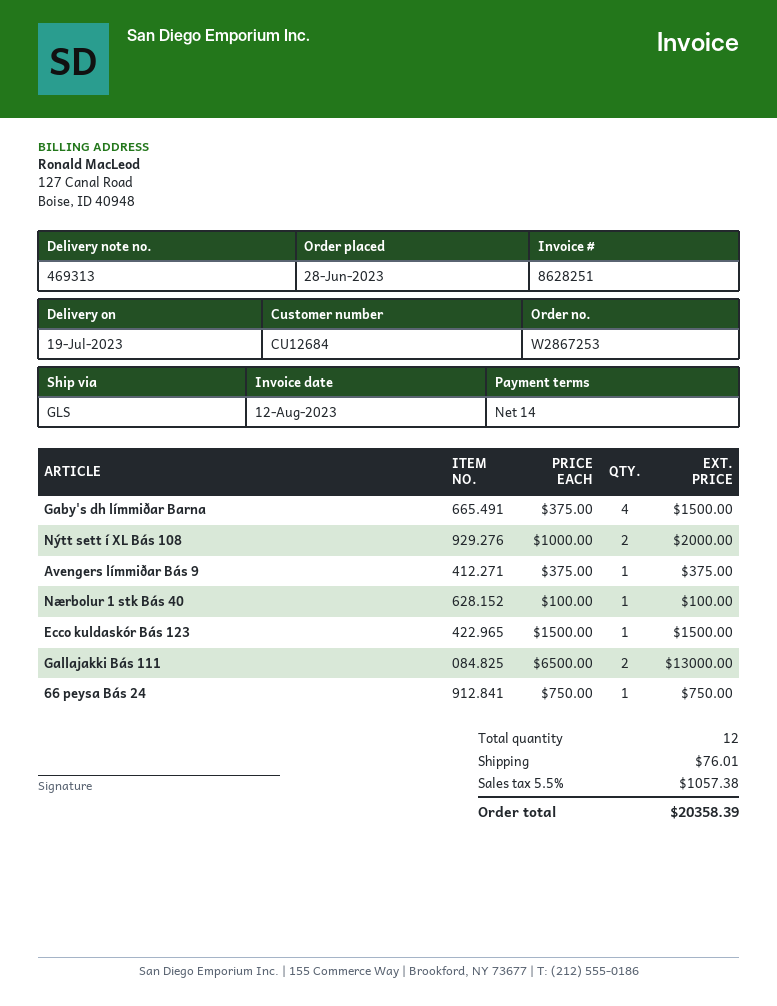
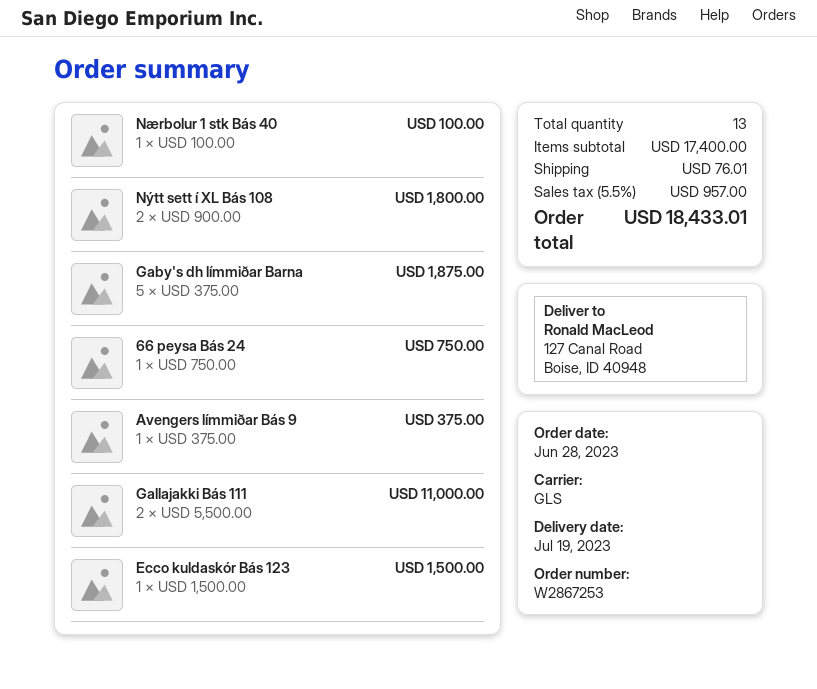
Gaby's dh límmiðar Barna: 4 x 375.00 = 1500.00 -> 5 x 375.00 = 1875.00
Nýtt sett í XL Bás 108: 2 x 1000.00 = 2000.00 -> 2 x 900.00 = 1800.00
Gallajakki Bás 111: 2 x 6500.00 = 13000.00 -> 2 x 5500.00 = 11000.00
total quantity: 12 -> 13
tax: 5.5% = 1057.38 -> 5.5% = 957.00
total: 20358.39 -> 18433.01

